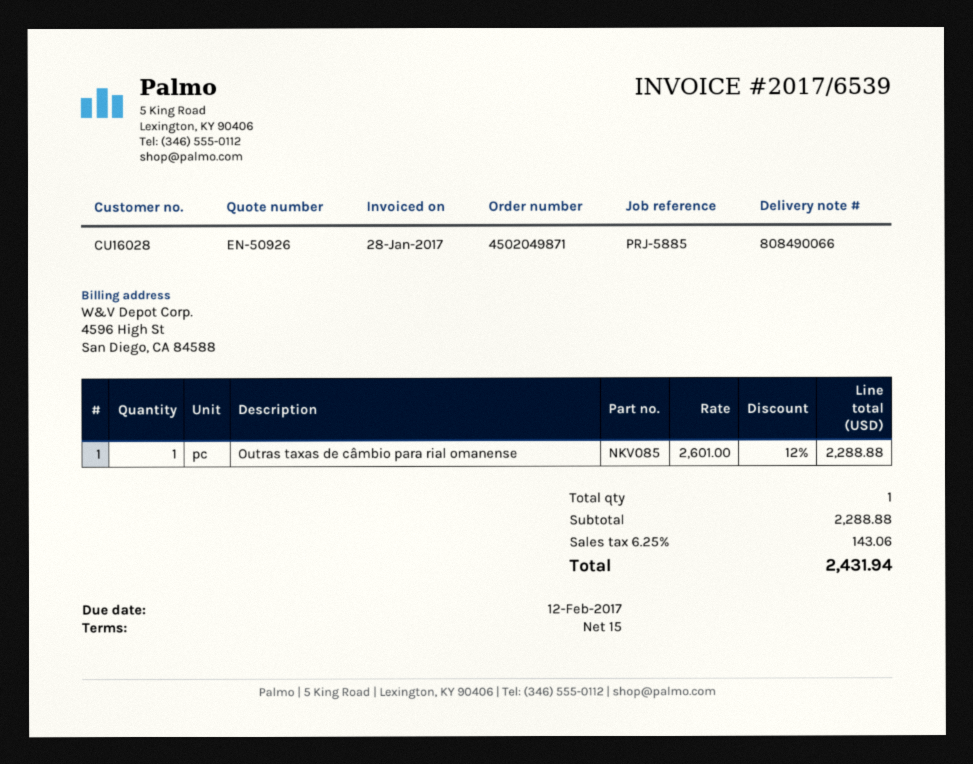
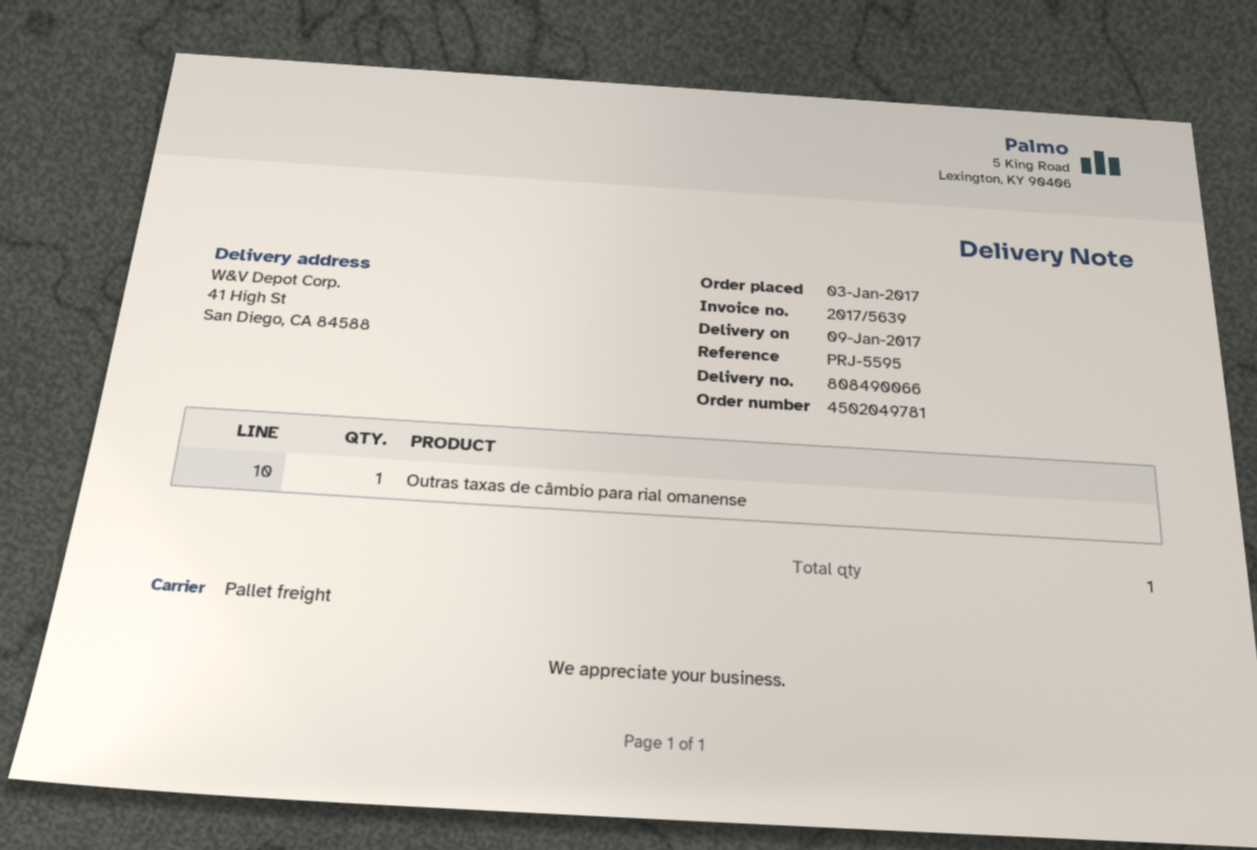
order number: 4502049871 -> 4502049781
invoice number: 2017/6539 -> 2017/5639
reference: PRJ-5885 -> PRJ-5595

